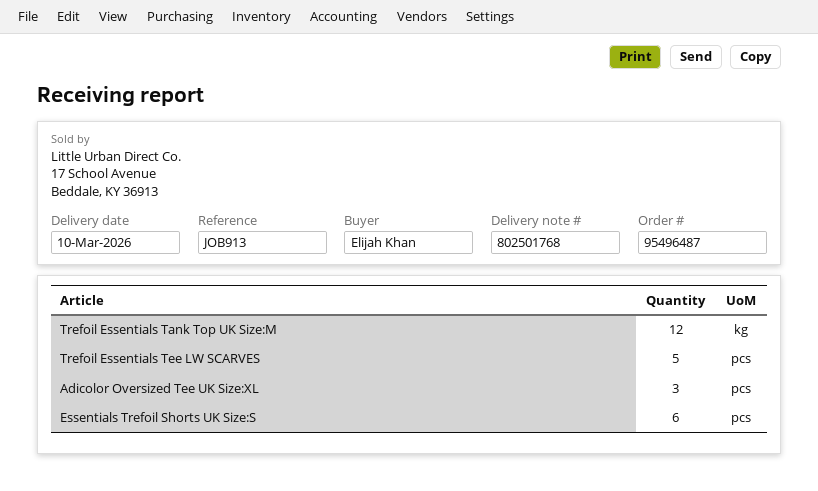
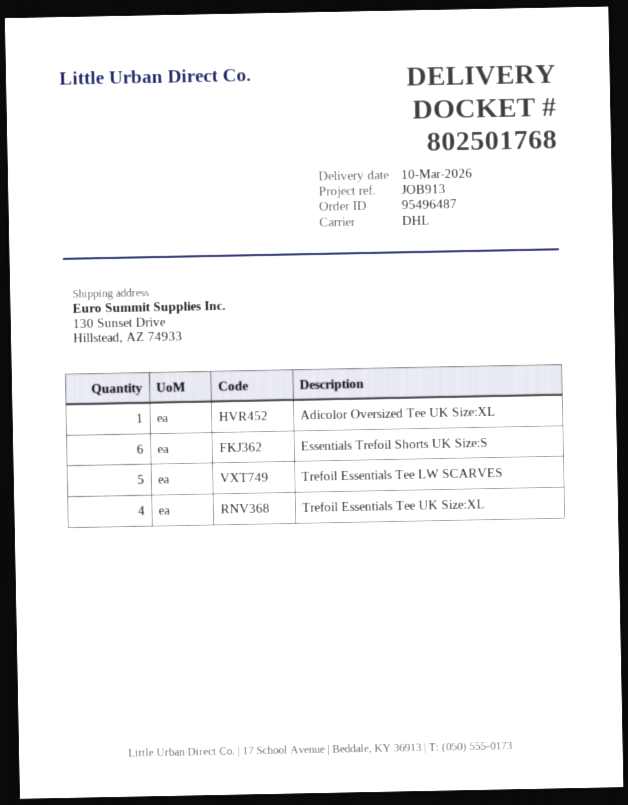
Trefoil Essentials Tank Top UK Size:M: 12 -> none
Adicolor Oversized Tee UK Size:XL: 3 -> 1
Trefoil Essentials Tee UK Size:XL: none -> 4

